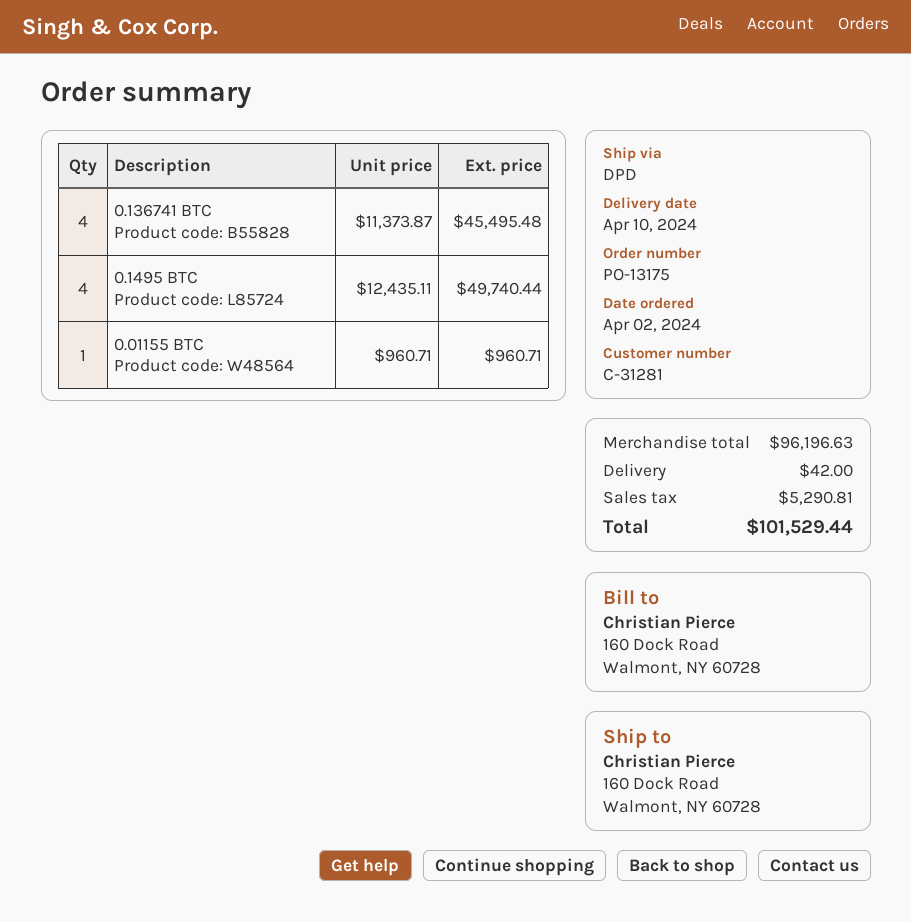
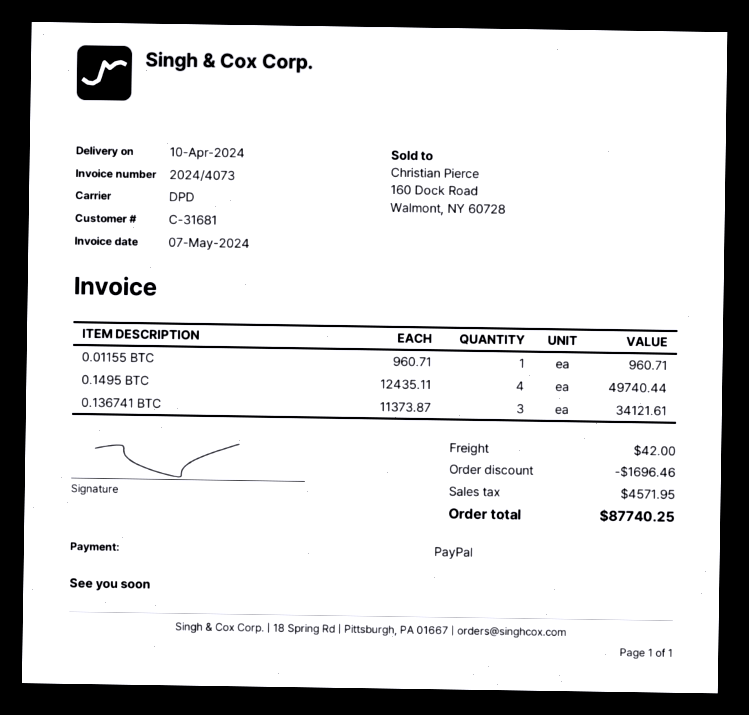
customer number: C-31281 -> C-31681
0.136741 BTC: 4 x 11373.87 = 45495.48 -> 3 x 11373.87 = 34121.61
discount: none -> 1696.46
tax: 5290.81 -> 4571.95
total: 101529.44 -> 87740.25

